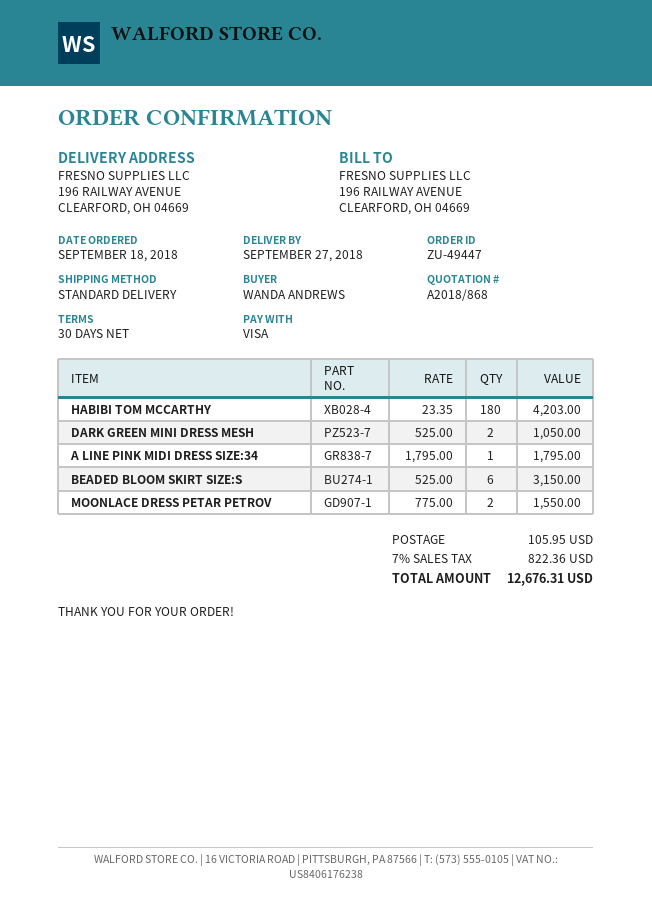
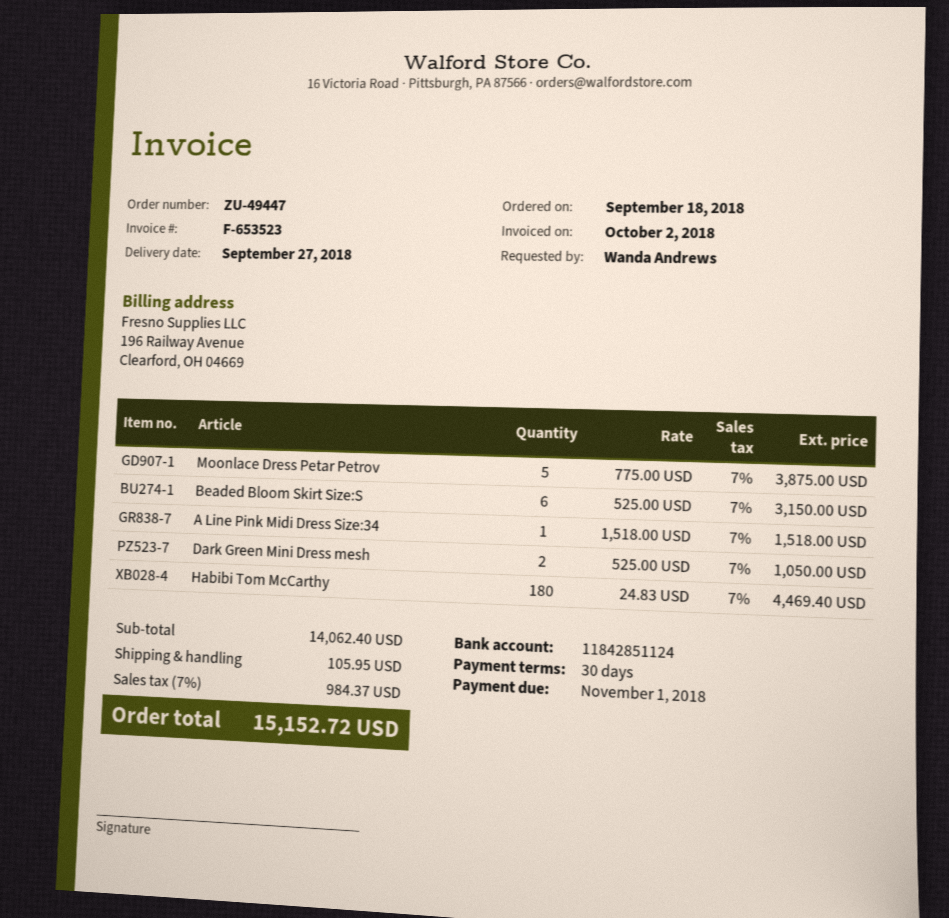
HABIBI TOM MCCARTHY: 180 x 23.35 = 4203.00 -> 180 x 24.83 = 4469.40
A LINE PINK MIDI DRESS SIZE:34: 1 x 1795.00 = 1795.00 -> 1 x 1518.00 = 1518.00
MOONLACE DRESS PETAR PETROV: 2 x 775.00 = 1550.00 -> 5 x 775.00 = 3875.00
tax: 7% = 822.36 -> 7% = 984.37
total: 12676.31 -> 15152.72

